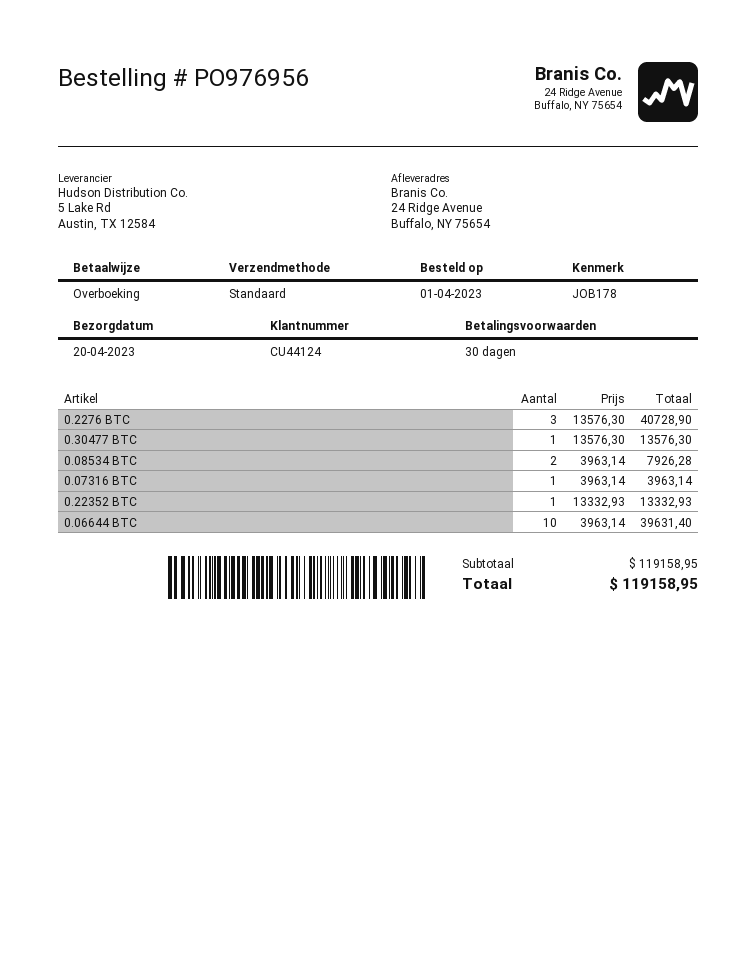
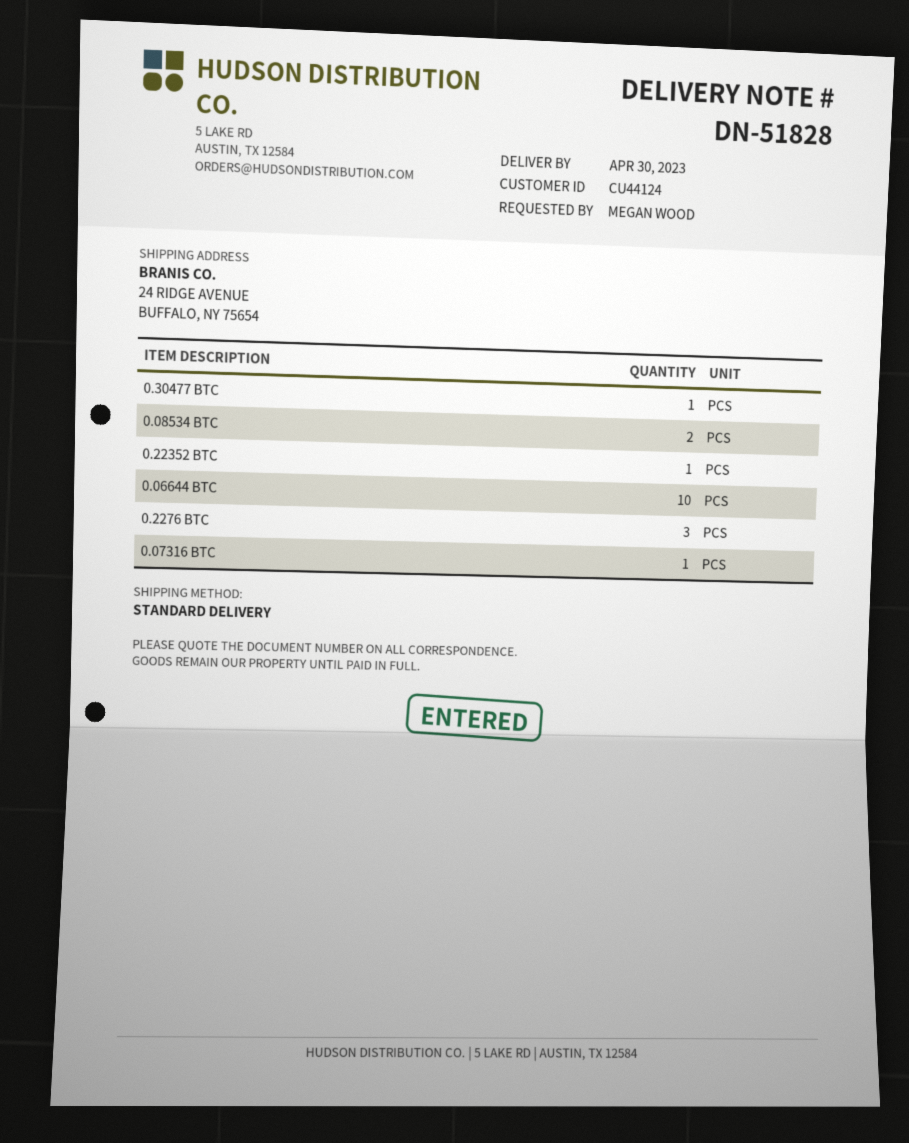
delivery date: 2023-04-20 -> 2023-04-30

